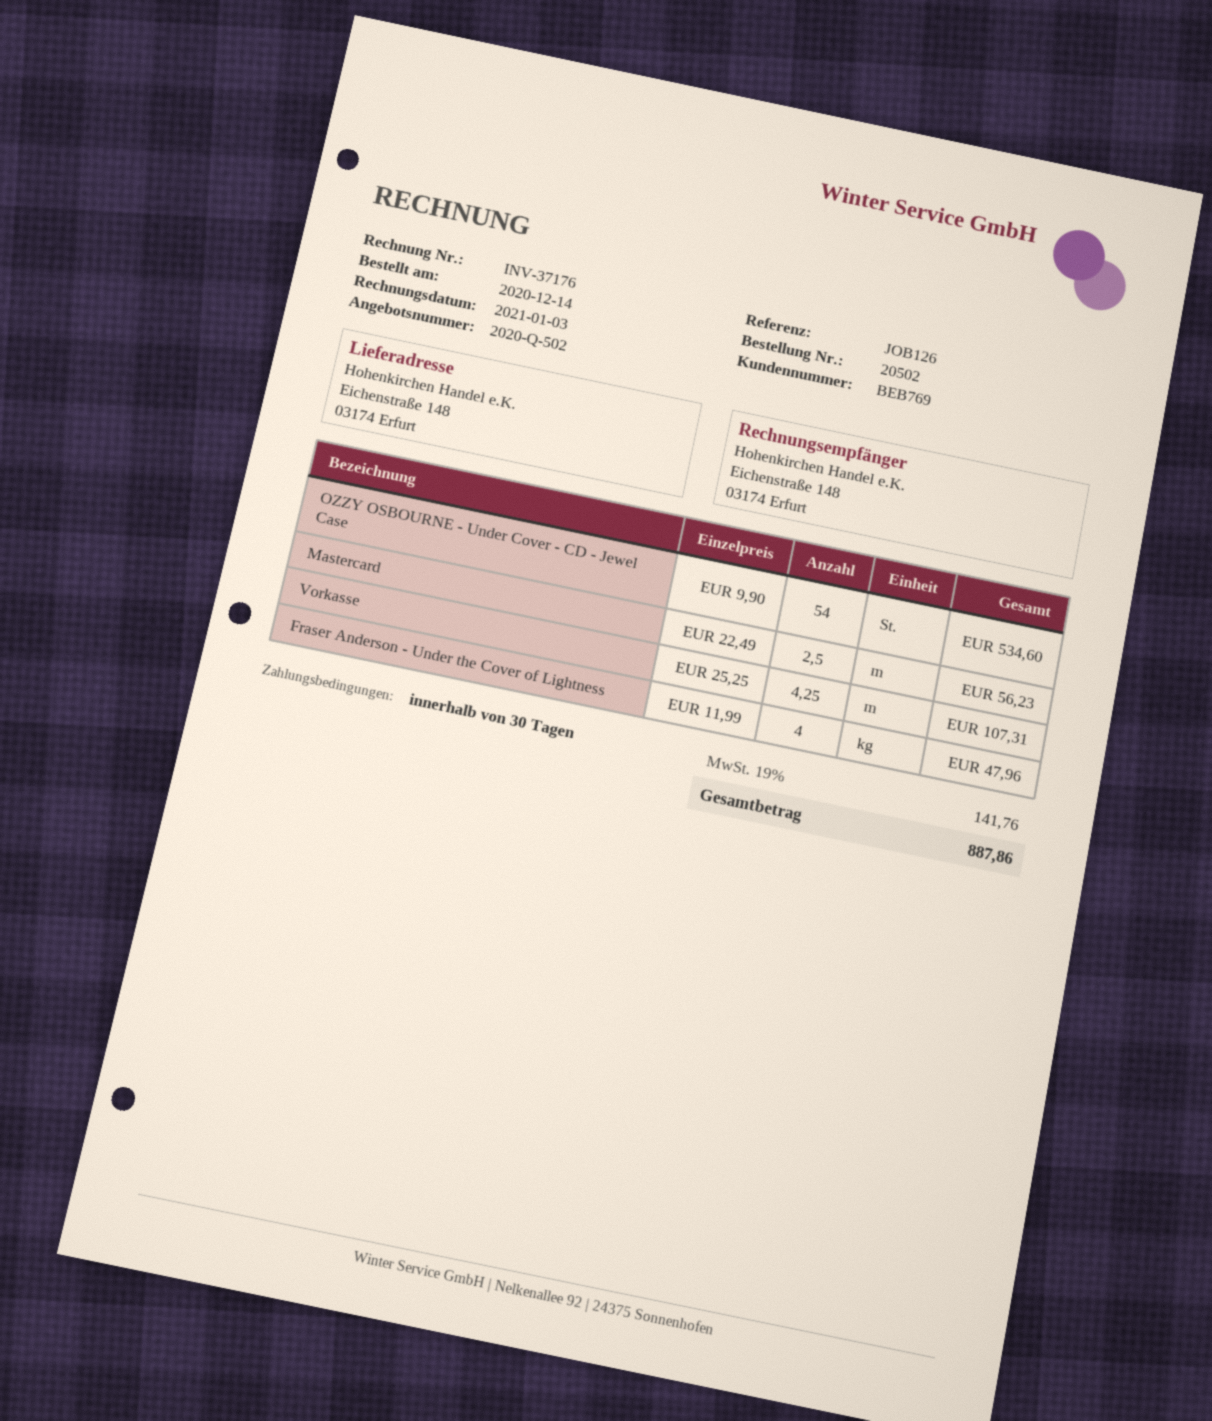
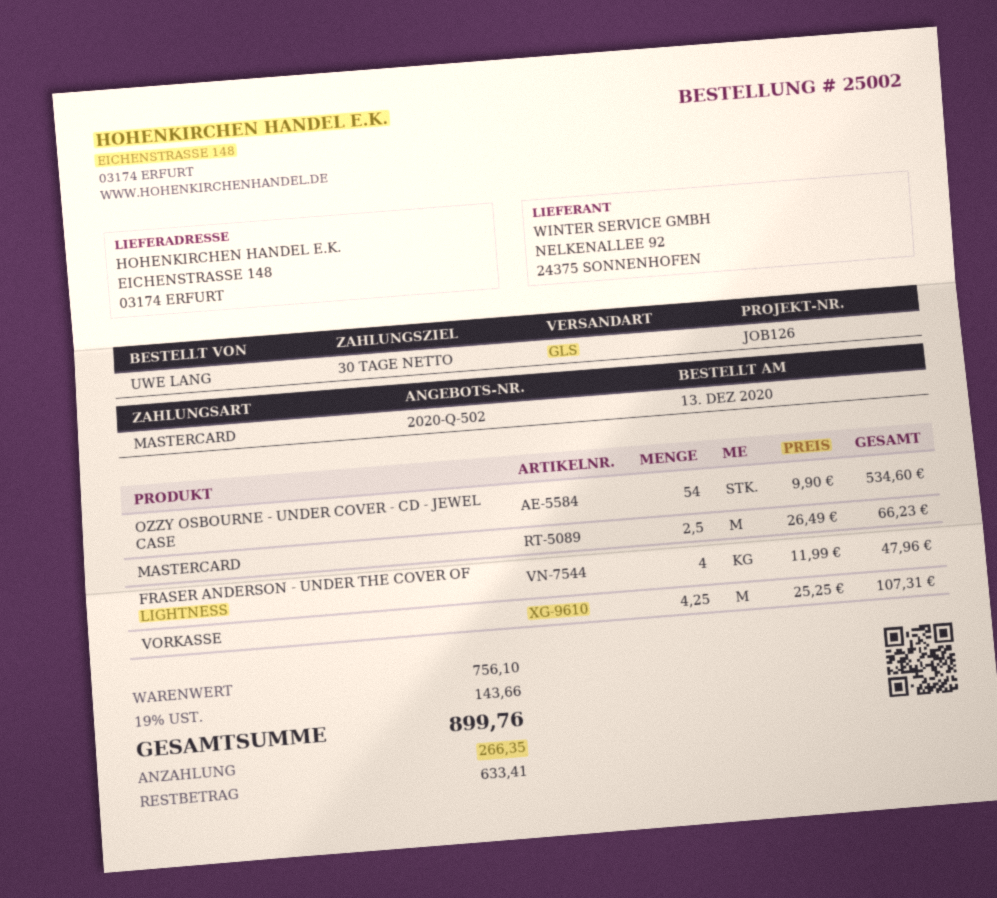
order number: 20502 -> 25002
order date: 2020-12-14 -> 2020-12-13
Mastercard: 2.5 x 22.49 = 56.23 -> 2.5 x 26.49 = 66.23
tax: 19% = 141.76 -> 19% = 143.66
total: 887.86 -> 899.76

